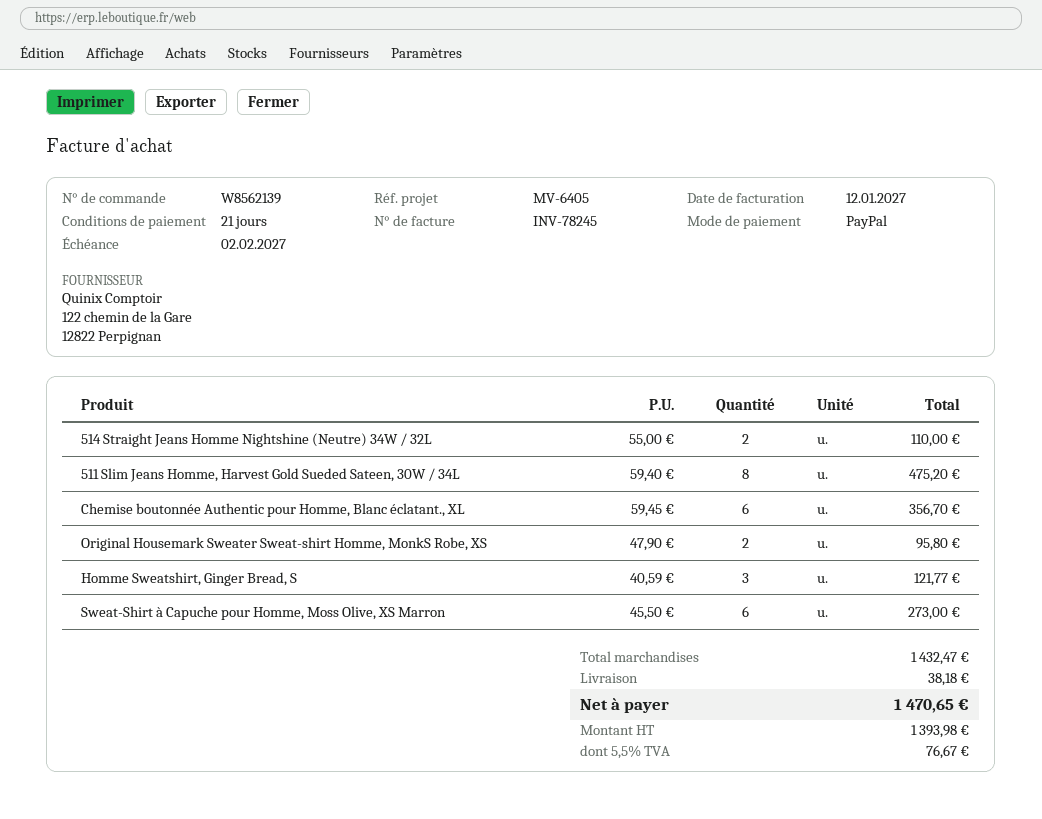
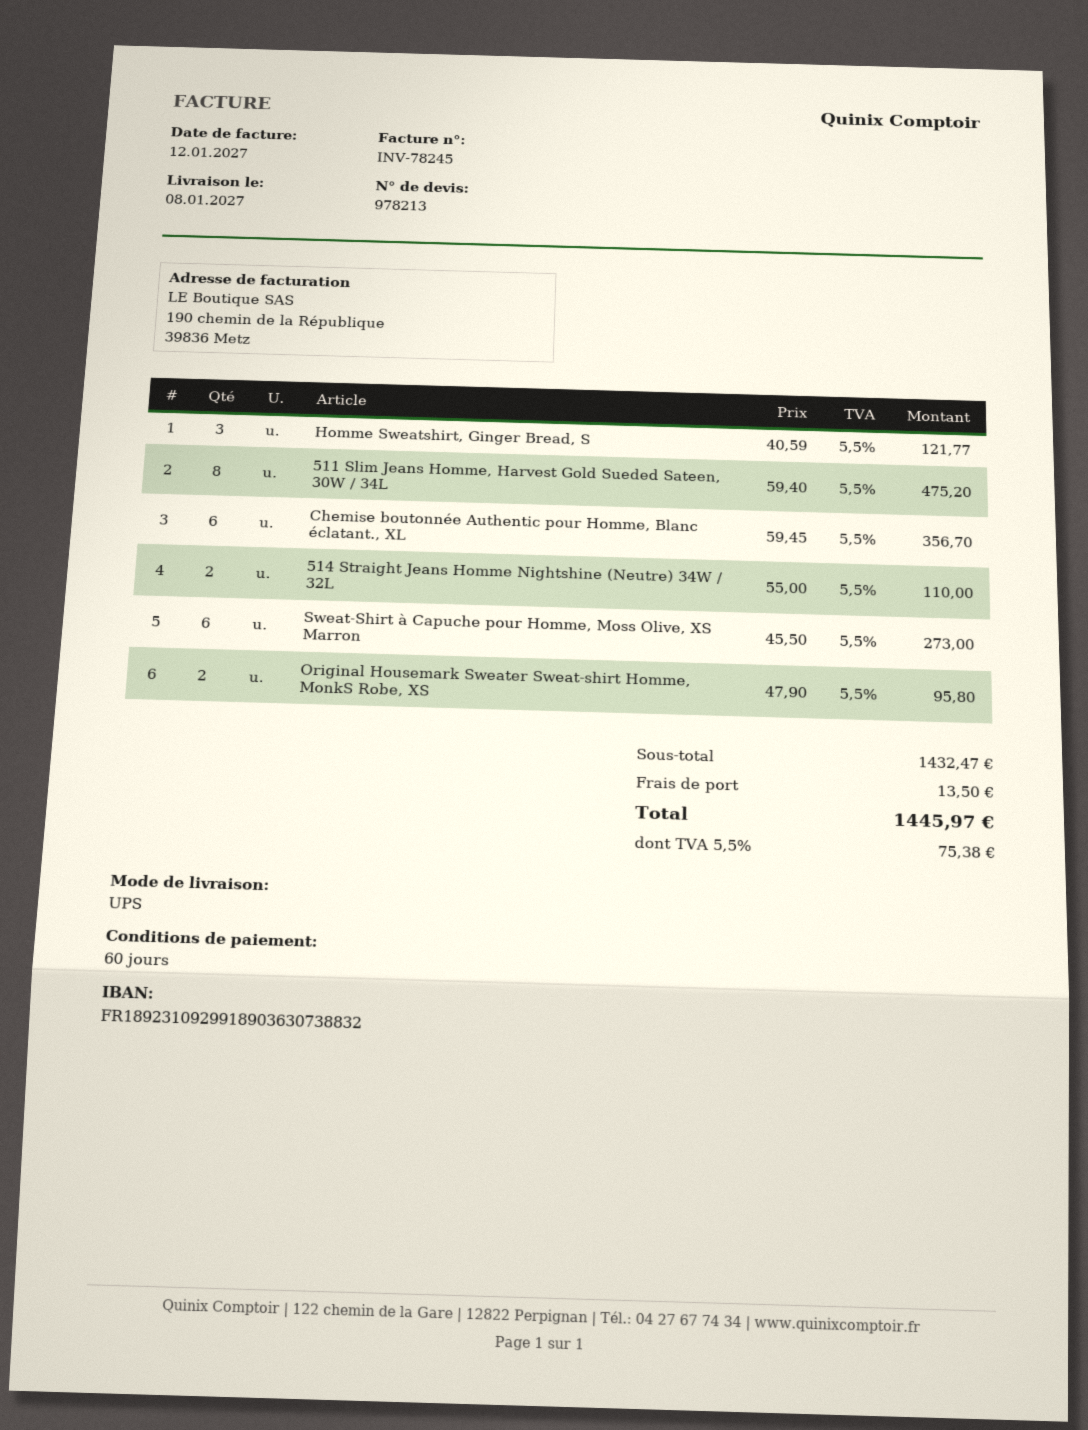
payment terms: 21 days -> 60 days
shipping: 38.18 -> 13.50
tax: 5.5% = 76.67 -> 5.5% = 75.38
total: 1470.65 -> 1445.97

